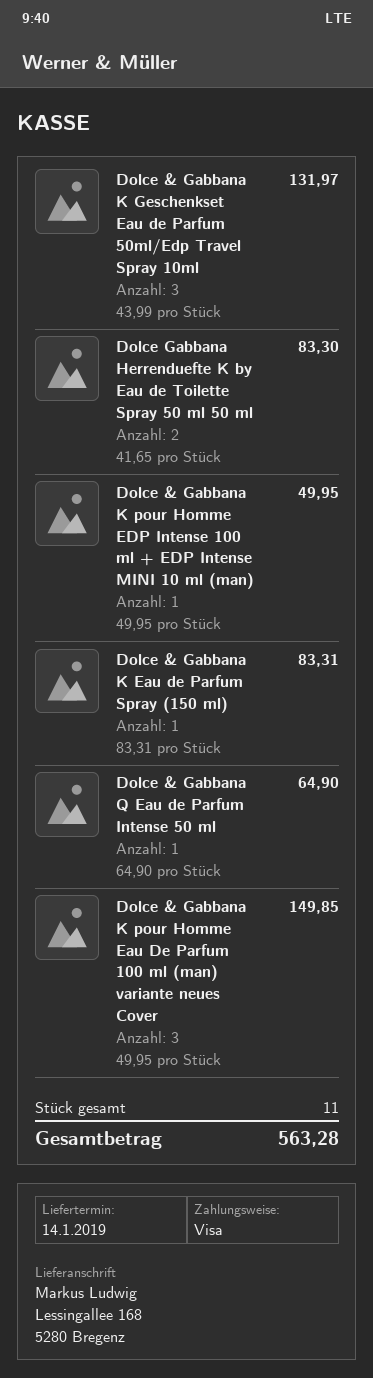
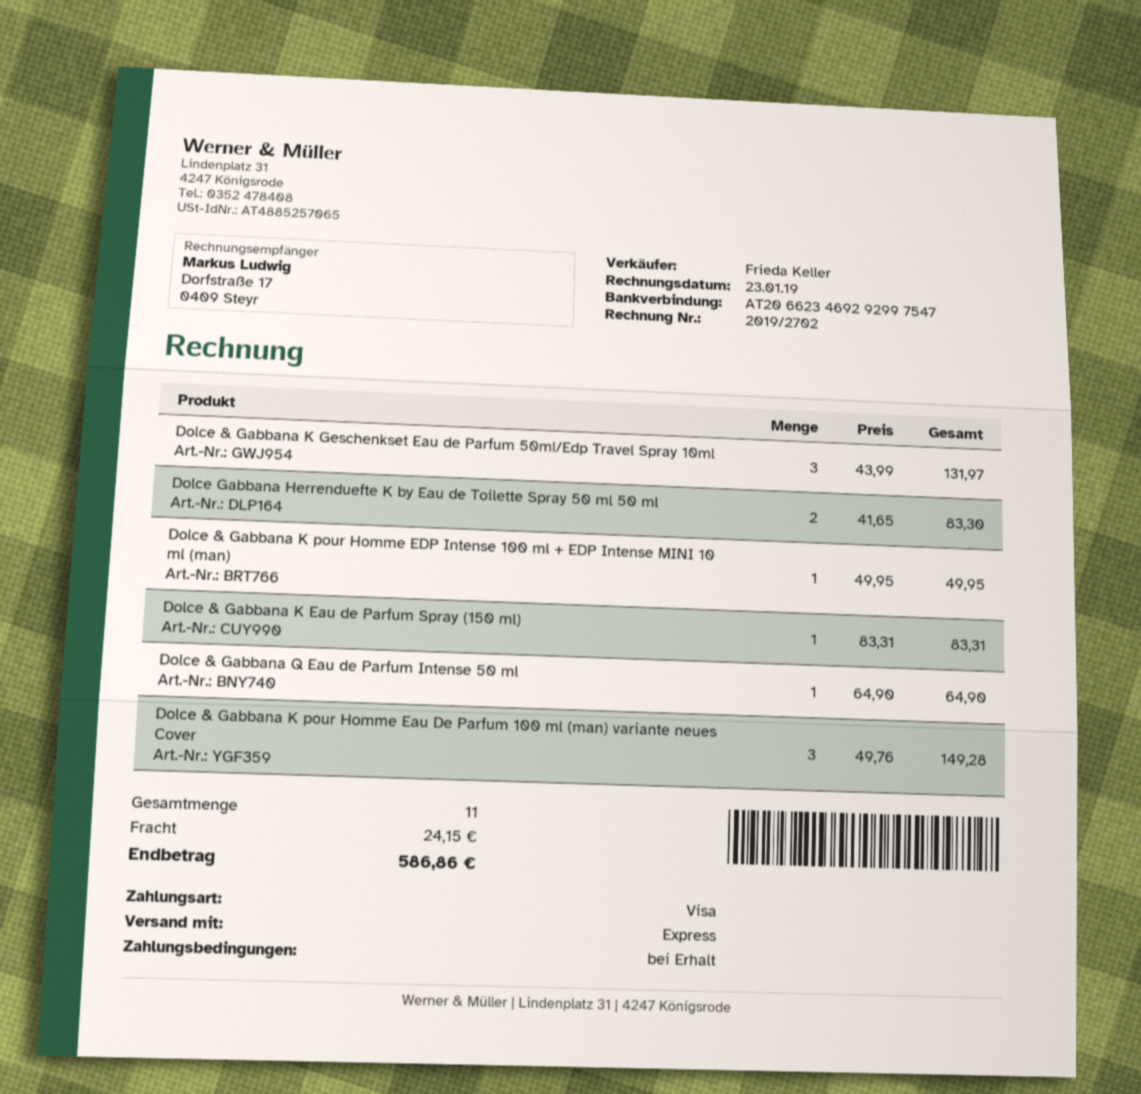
Dolce & Gabbana K pour Homme Eau De Parfum 100 ml (man) variante neues Cover: 3 x 49.95 = 149.85 -> 3 x 49.76 = 149.28
shipping: none -> 24.15
total: 563.28 -> 586.86

